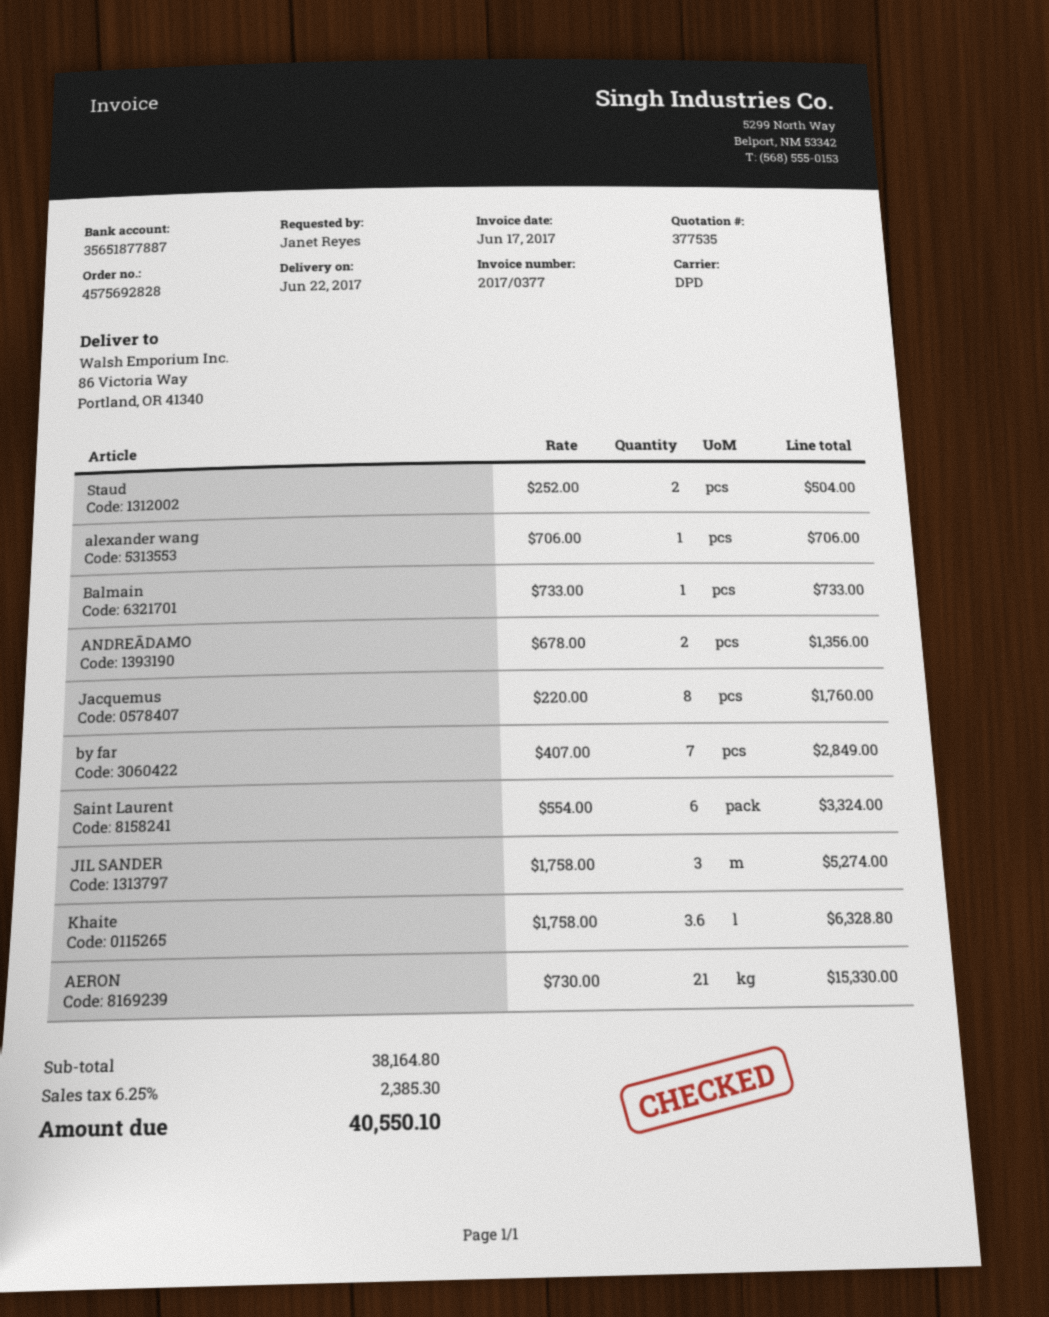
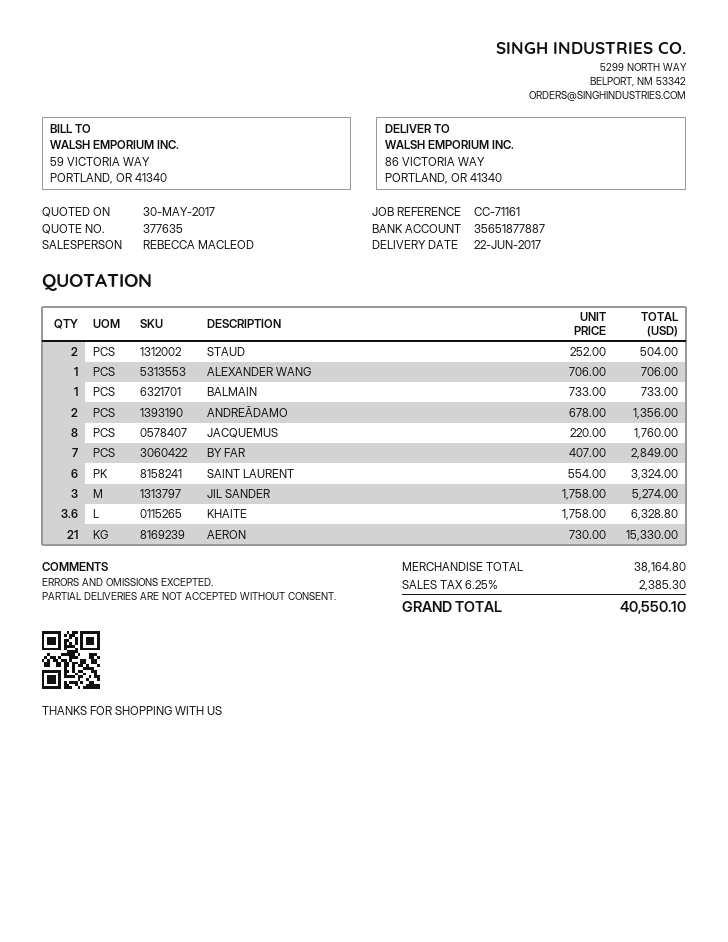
quote number: 377535 -> 377635

